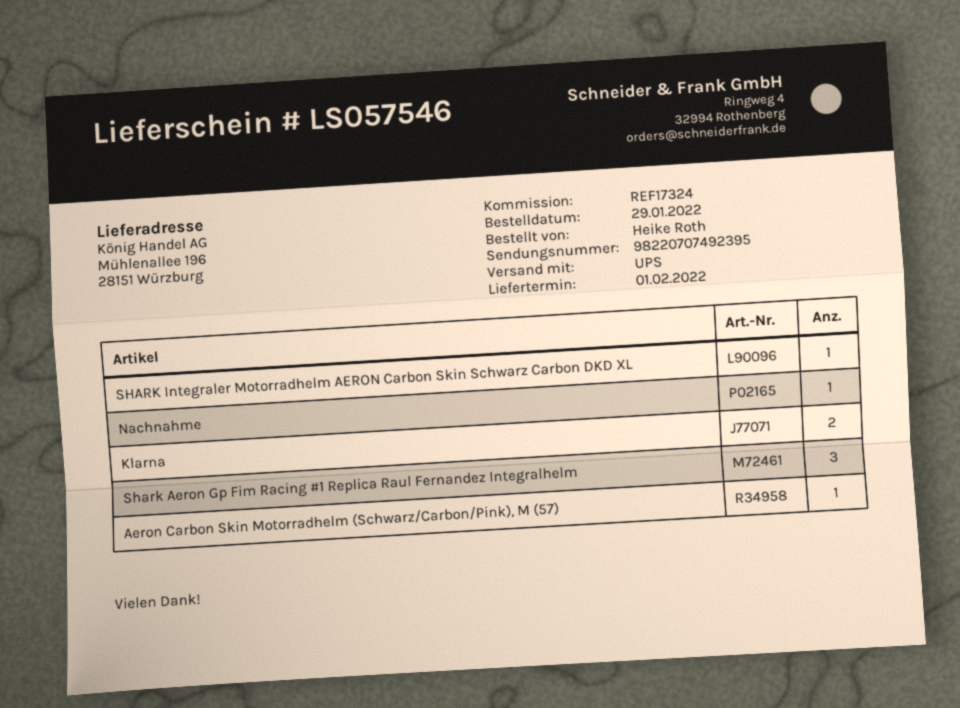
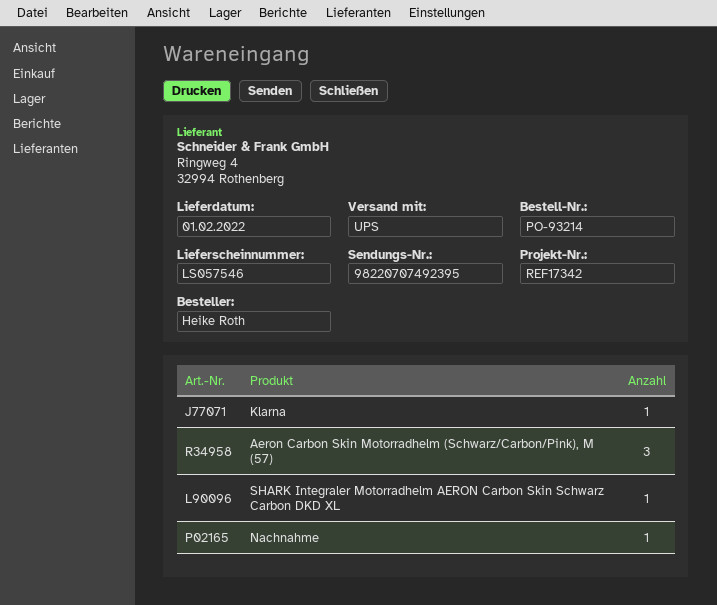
reference: REF17324 -> REF17342
Klarna: 2 -> 1
Shark Aeron Gp Fim Racing #1 Replica Raul Fernandez Integralhelm: 3 -> none
Aeron Carbon Skin Motorradhelm (Schwarz/Carbon/Pink), M (57): 1 -> 3

